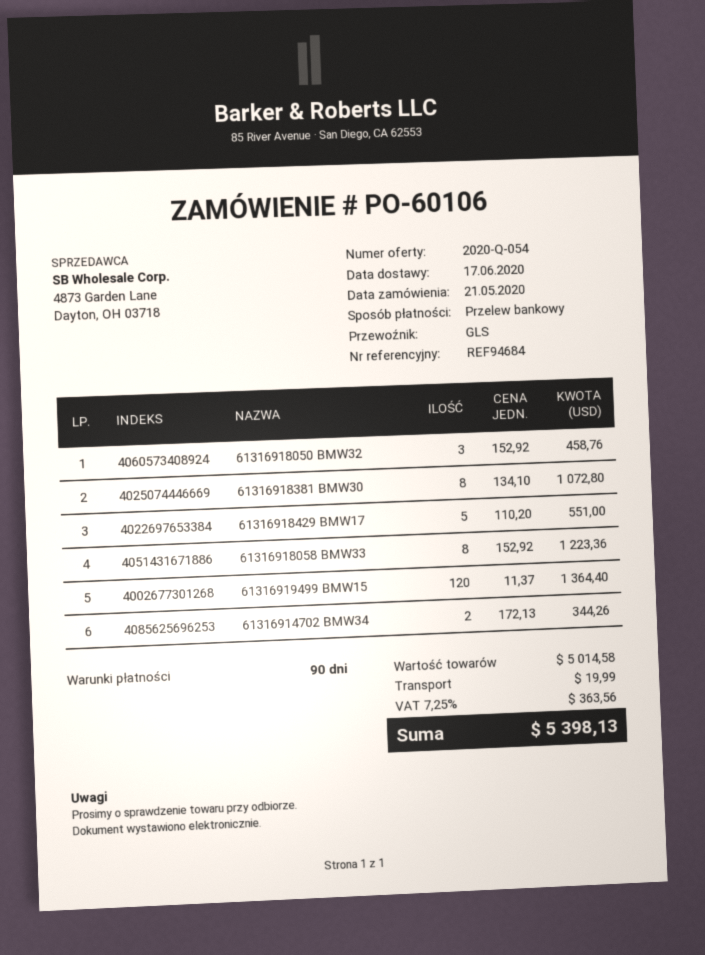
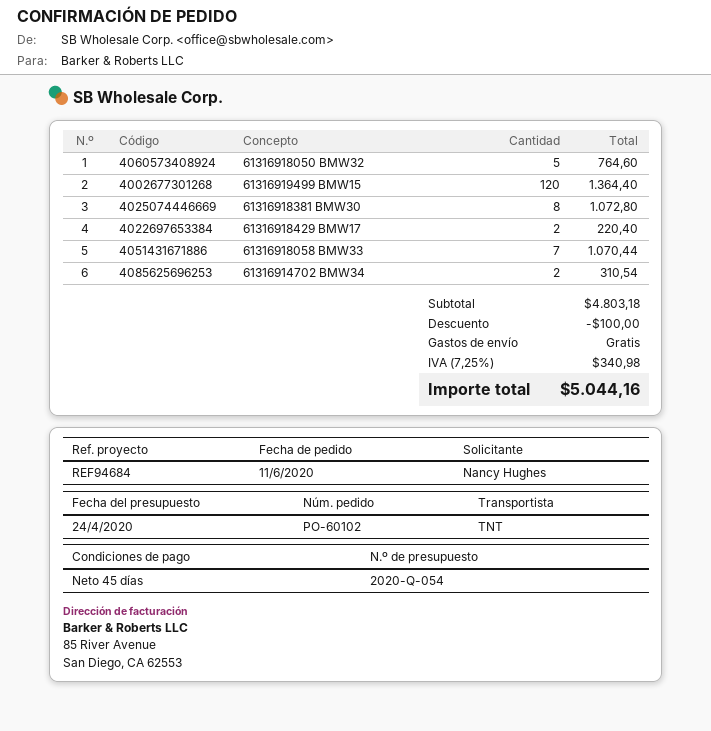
order number: PO-60106 -> PO-60102
order date: 2020-05-21 -> 2020-06-11
payment terms: 90 days -> 45 days
shipping method: GLS -> TNT
61316918050 BMW32: 3 for 458.76 -> 5 for 764.60
61316918429 BMW17: 5 for 551.00 -> 2 for 220.40
61316918058 BMW33: 8 for 1223.36 -> 7 for 1070.44
61316914702 BMW34: 2 for 344.26 -> 2 for 310.54
subtotal: 5014.58 -> 4803.18
discount: none -> 100.00
shipping: 19.99 -> 0.00
tax: 7.25% = 363.56 -> 7.25% = 340.98
total: 5398.13 -> 5044.16

